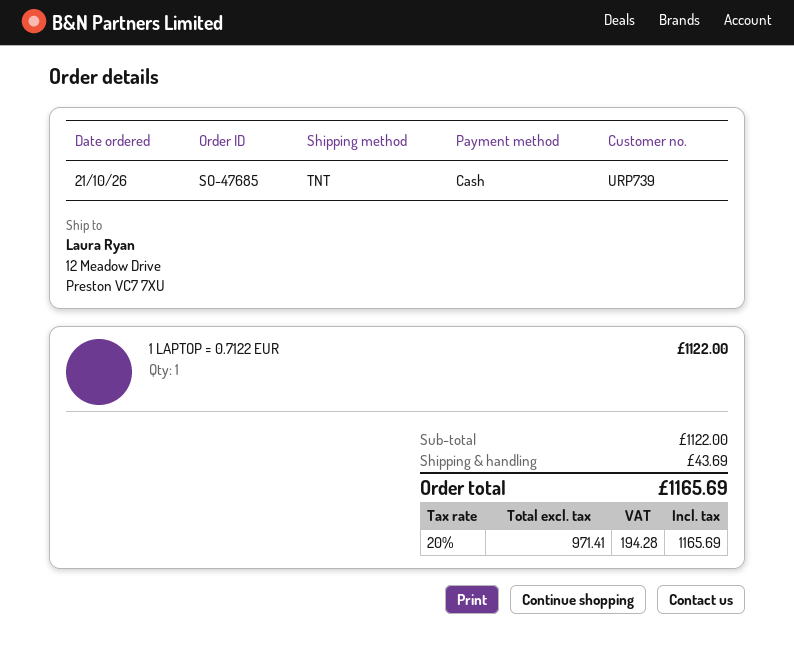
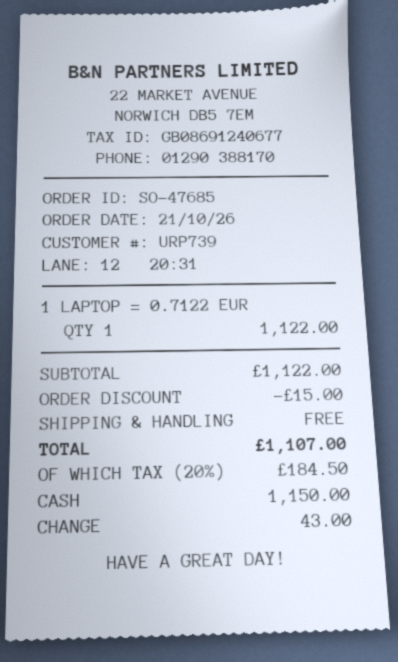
discount: none -> 15.00
shipping: 43.69 -> 0.00
tax: 20% = 194.28 -> 20% = 184.50
total: 1165.69 -> 1107.00

